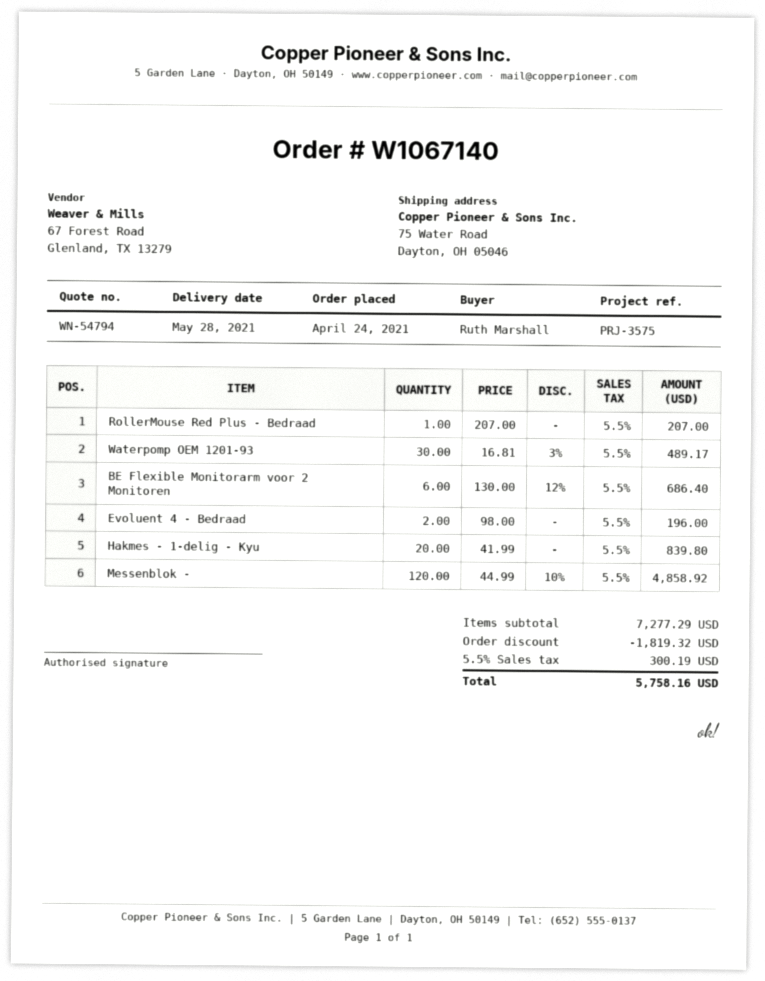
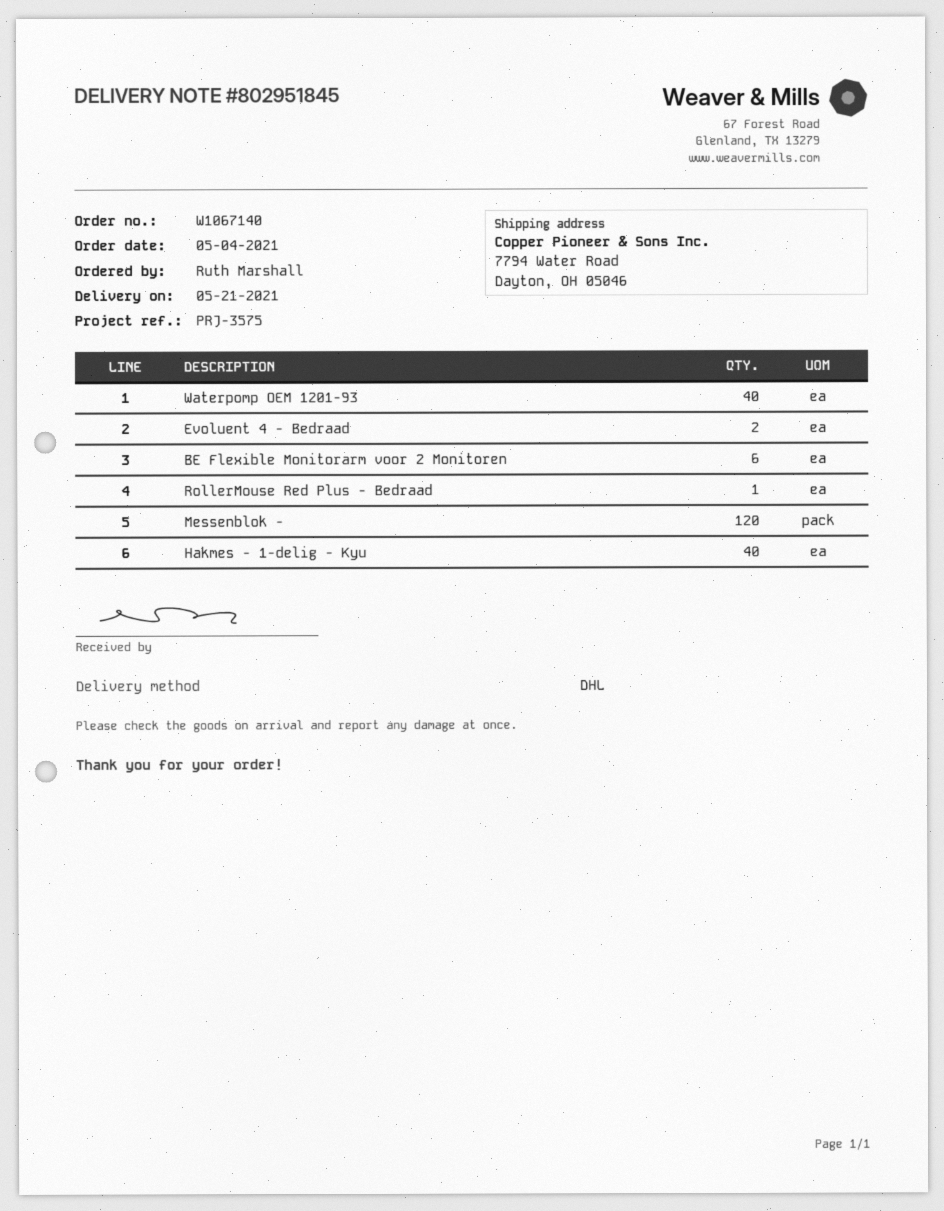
order date: 2021-04-24 -> 2021-05-04
delivery date: 2021-05-28 -> 2021-05-21
ship to: 75 Water Road, Dayton, OH 05046 -> 7794 Water Road, Dayton, OH 05046
Waterpomp OEM 1201-93: 30 -> 40
Hakmes - 1-delig - Kyu: 20 -> 40

